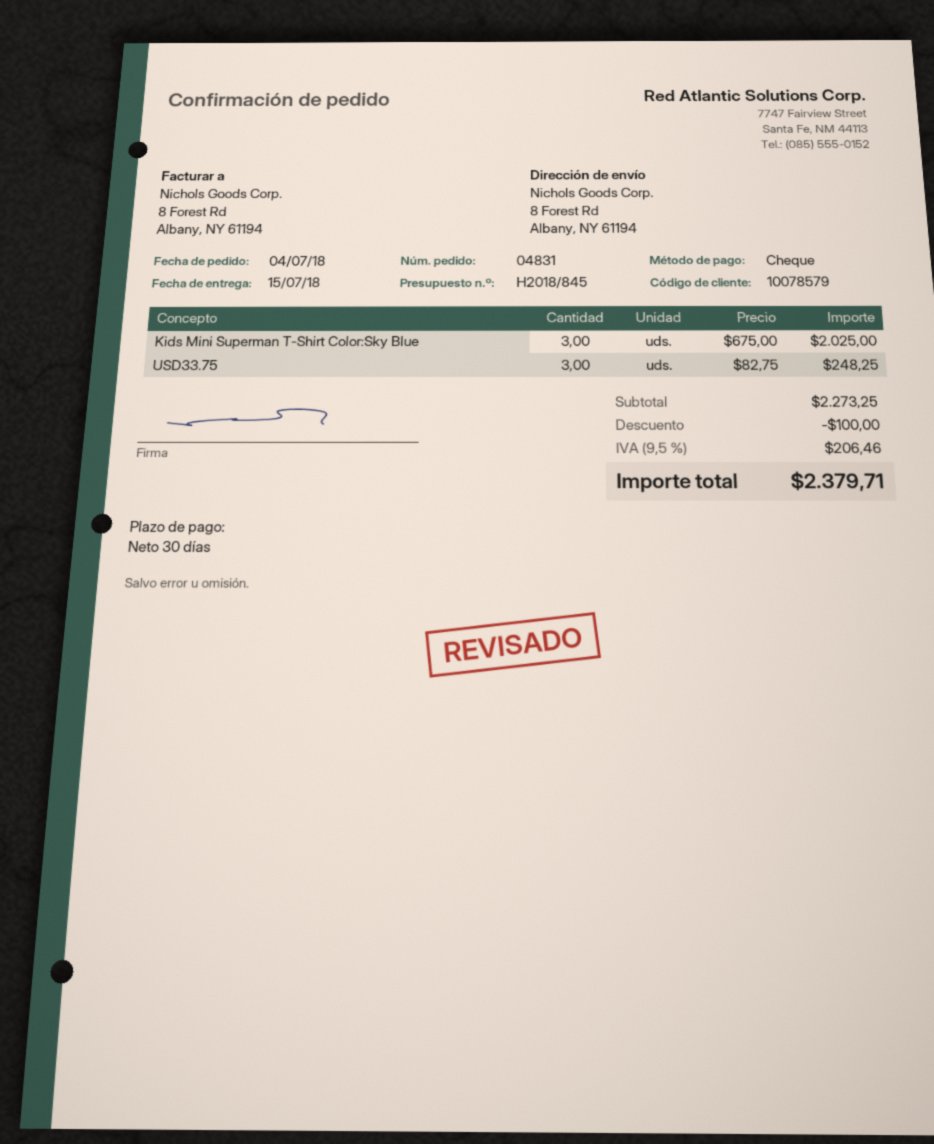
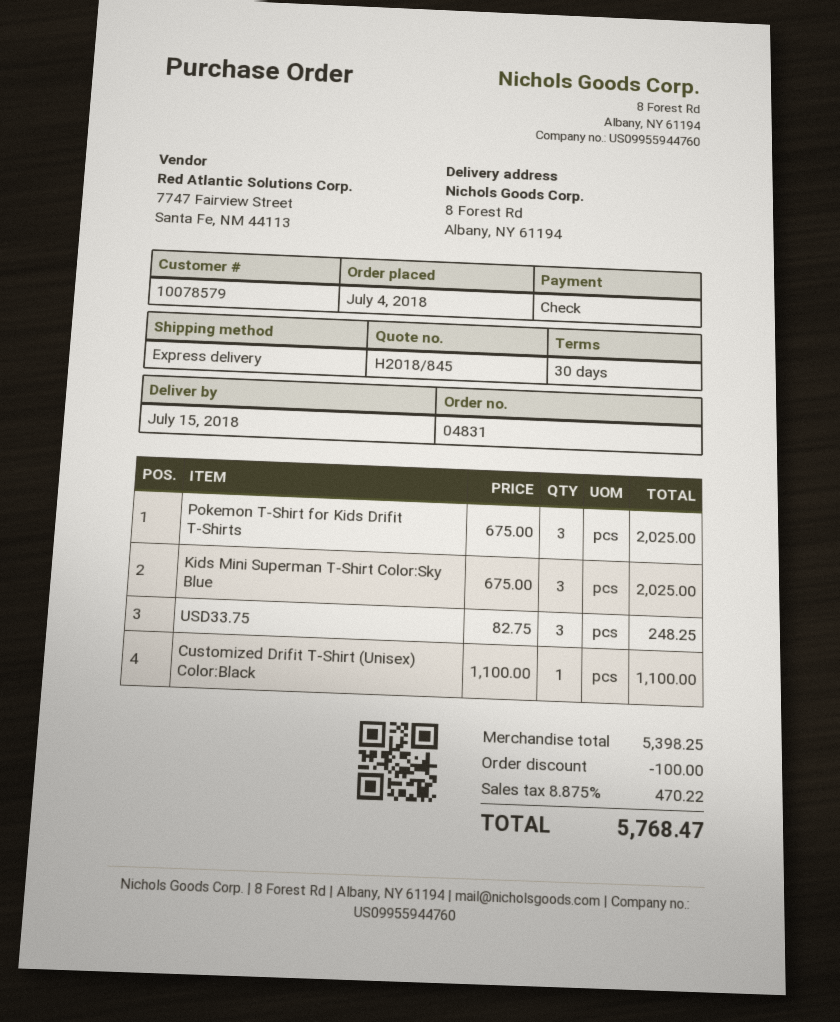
Pokemon T-Shirt for Kids Drifit T-Shirts: none -> 3 x 675.00 = 2025.00
Customized Drifit T-Shirt (Unisex) Color:Black: none -> 1 x 1100.00 = 1100.00
subtotal: 2273.25 -> 5398.25
tax: 9.5% = 206.46 -> 8.875% = 470.22
total: 2379.71 -> 5768.47

